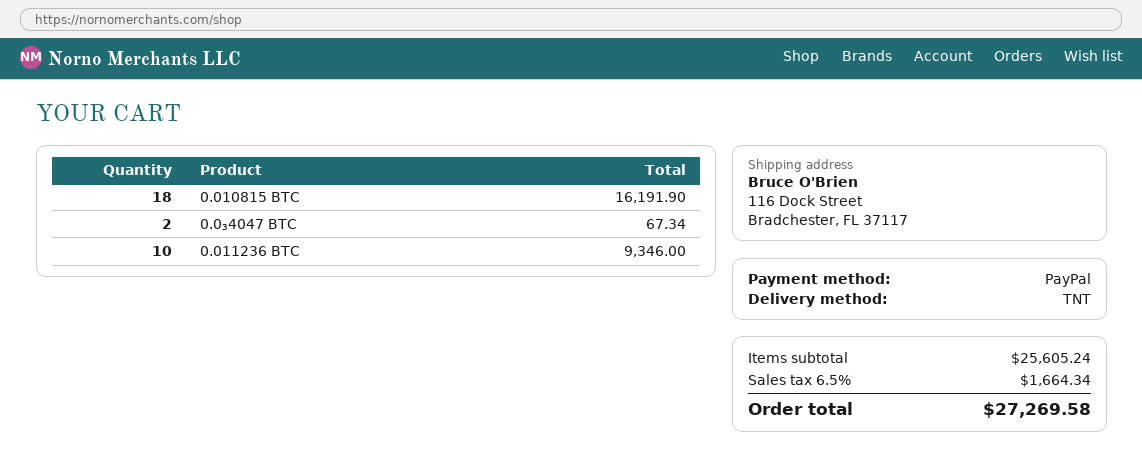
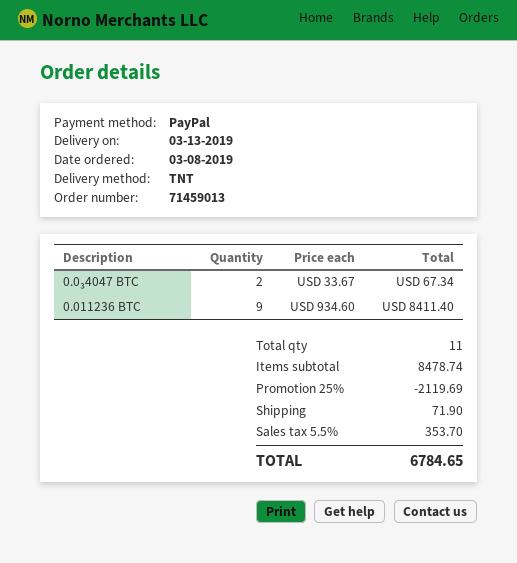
0.010815 BTC: 18 for 16191.90 -> none
0.011236 BTC: 10 for 9346.00 -> 9 for 8411.40
subtotal: 25605.24 -> 8478.74
discount: none -> 25% = 2119.69
shipping: none -> 71.90
tax: 6.5% = 1664.34 -> 5.5% = 353.70
total: 27269.58 -> 6784.65

